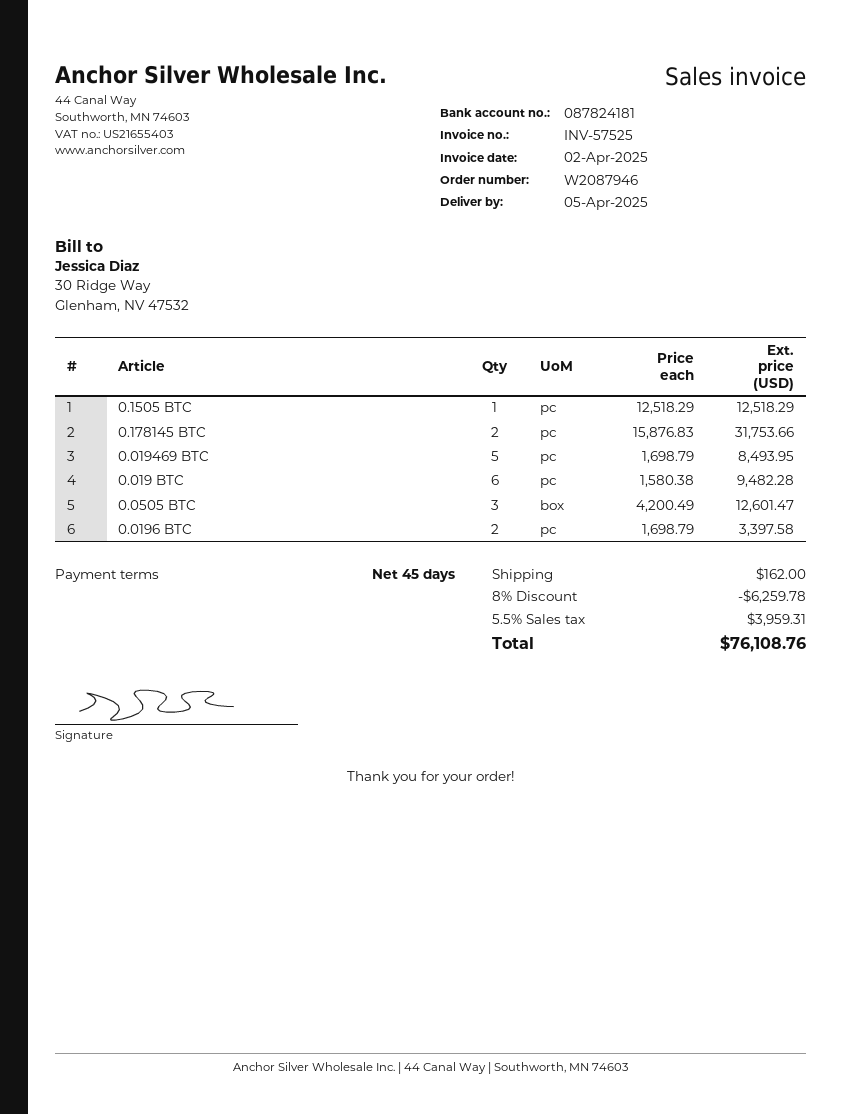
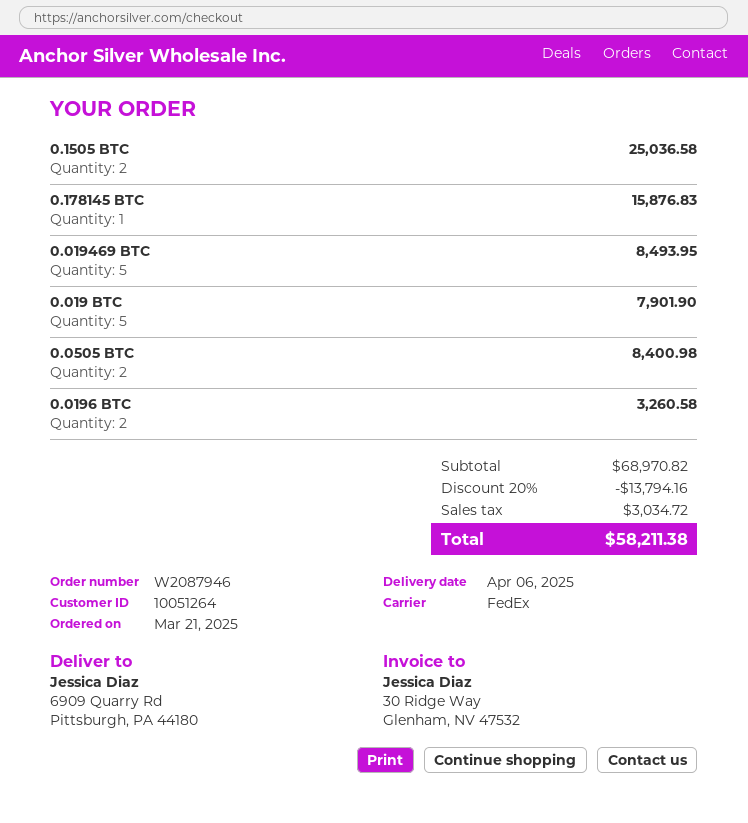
delivery date: 2025-04-05 -> 2025-04-06
0.1505 BTC: 1 for 12518.29 -> 2 for 25036.58
0.178145 BTC: 2 for 31753.66 -> 1 for 15876.83
0.019 BTC: 6 for 9482.28 -> 5 for 7901.90
0.0505 BTC: 3 for 12601.47 -> 2 for 8400.98
0.0196 BTC: 2 for 3397.58 -> 2 for 3260.58
discount: 8% = 6259.78 -> 20% = 13794.16
shipping: 162.00 -> none
tax: 3959.31 -> 3034.72
total: 76108.76 -> 58211.38

